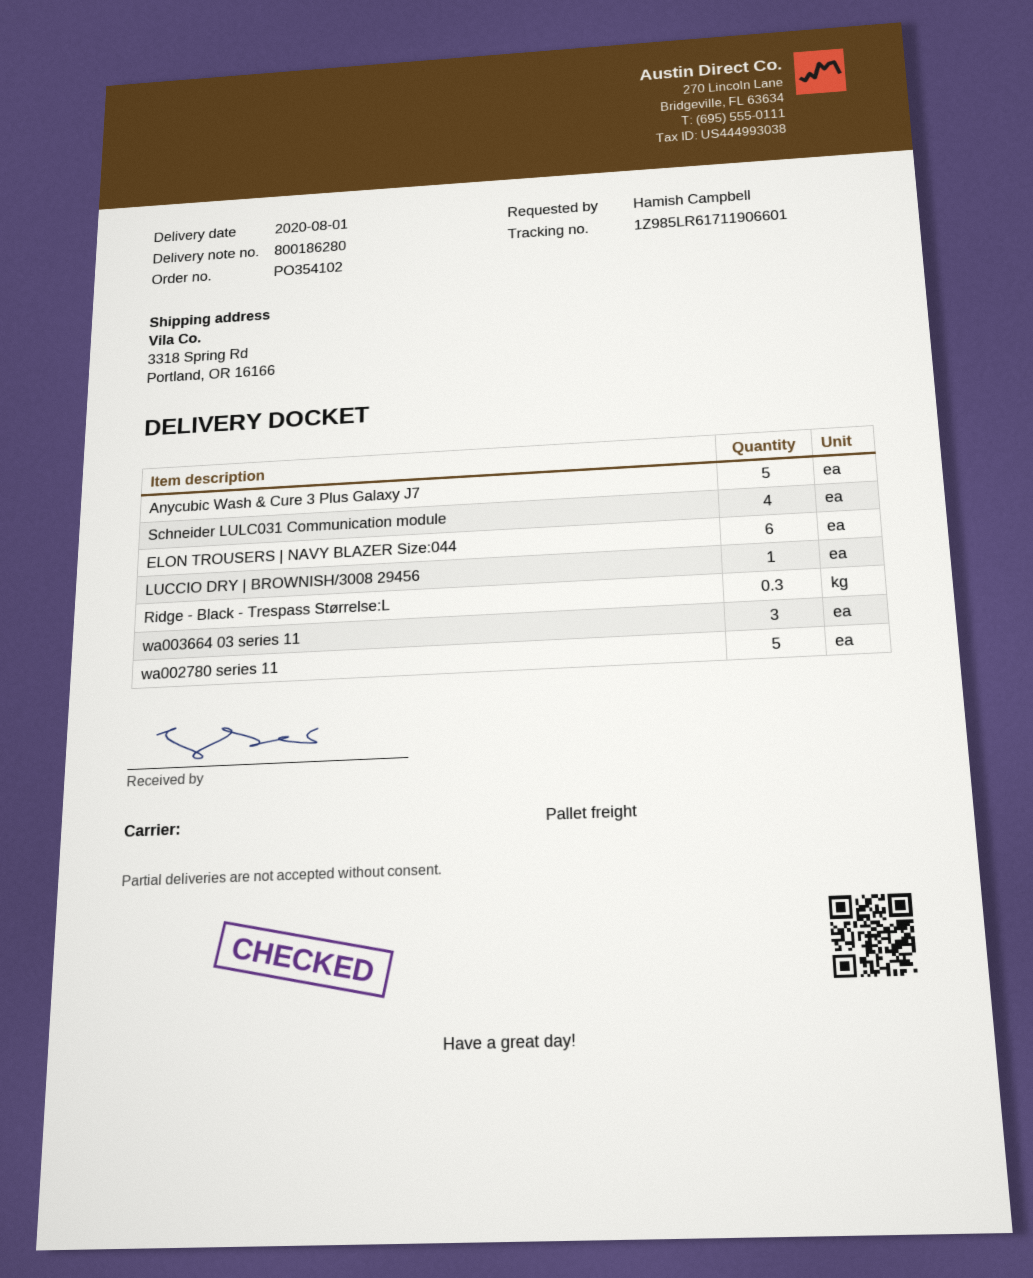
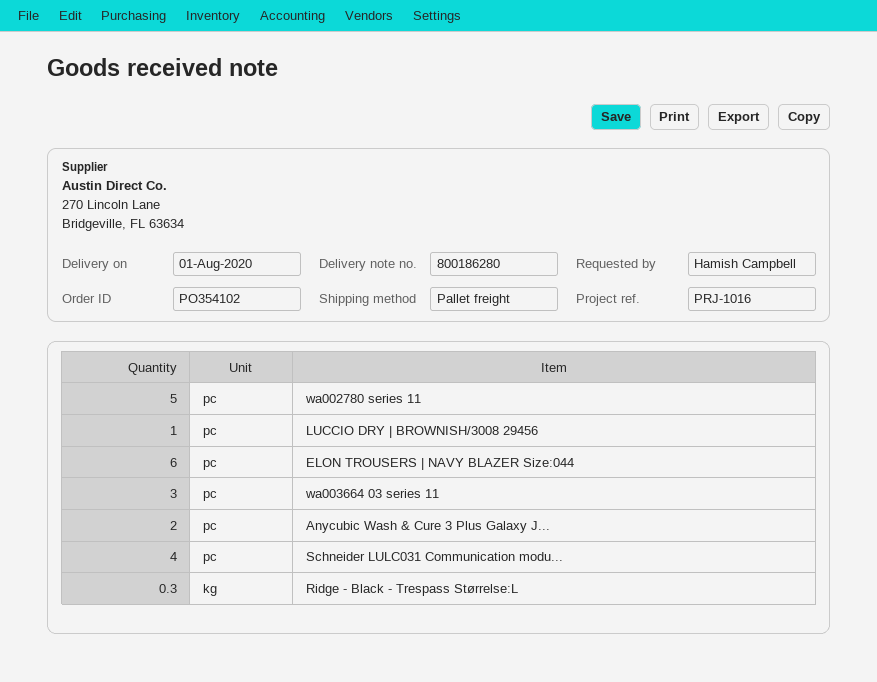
Anycubic Wash & Cure 3 Plus Galaxy J7: 5 -> 2

